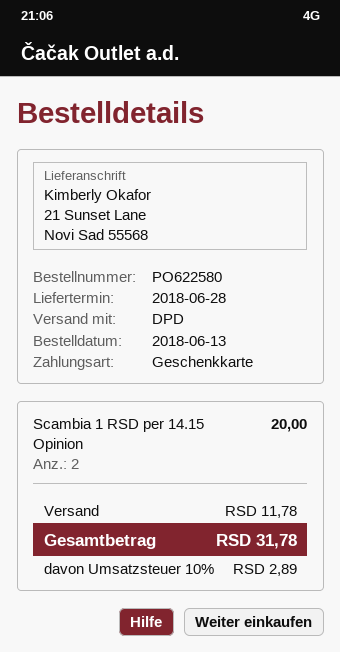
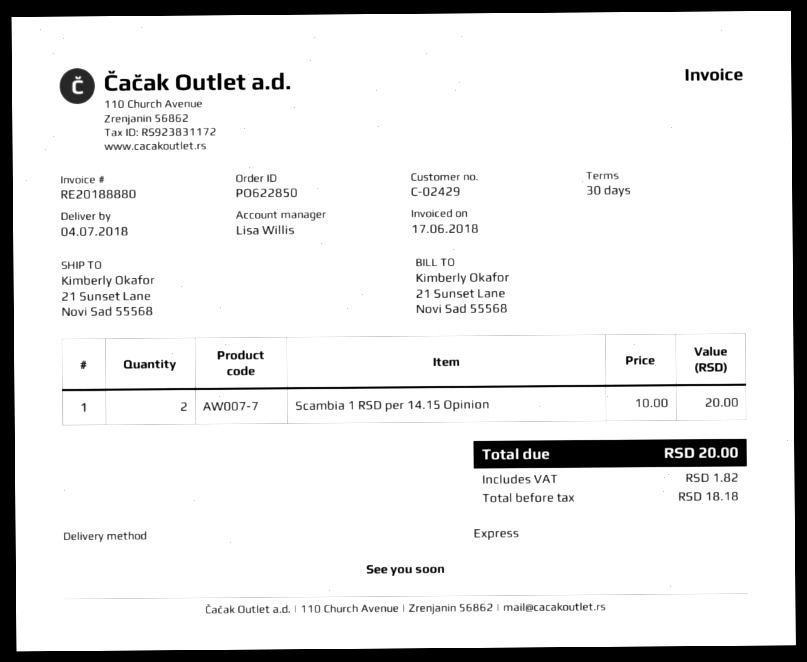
order number: PO622580 -> PO622850
delivery date: 2018-06-28 -> 2018-07-04
shipping method: DPD -> express
shipping: 11.78 -> none
tax: 2.89 -> 1.82
total: 31.78 -> 20.00

